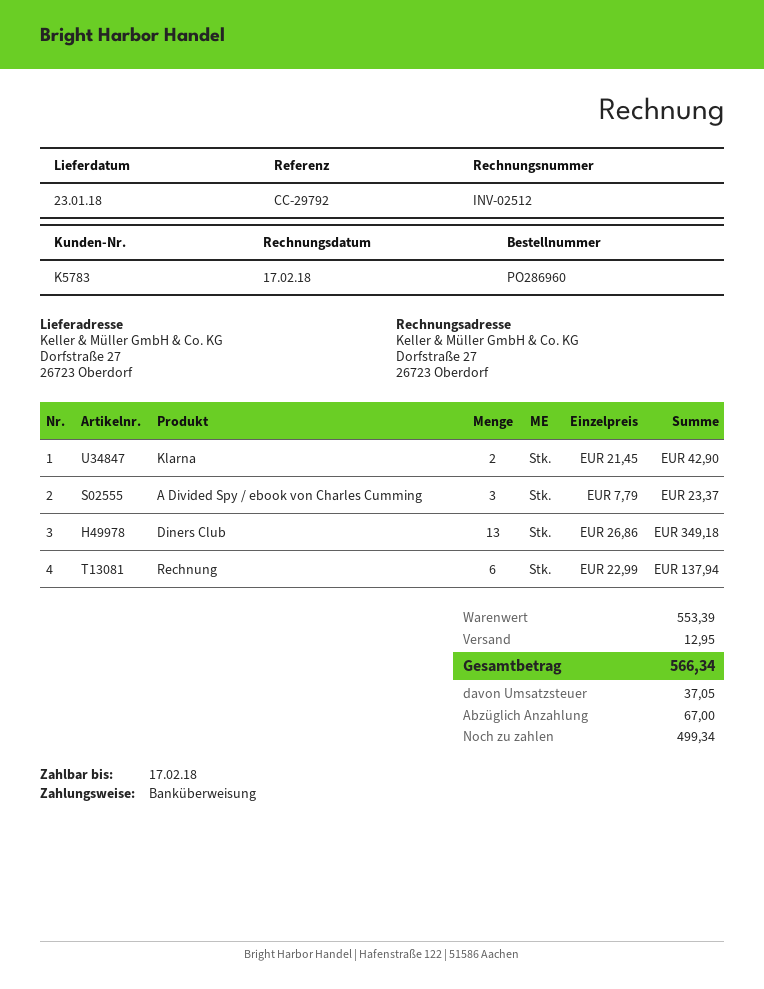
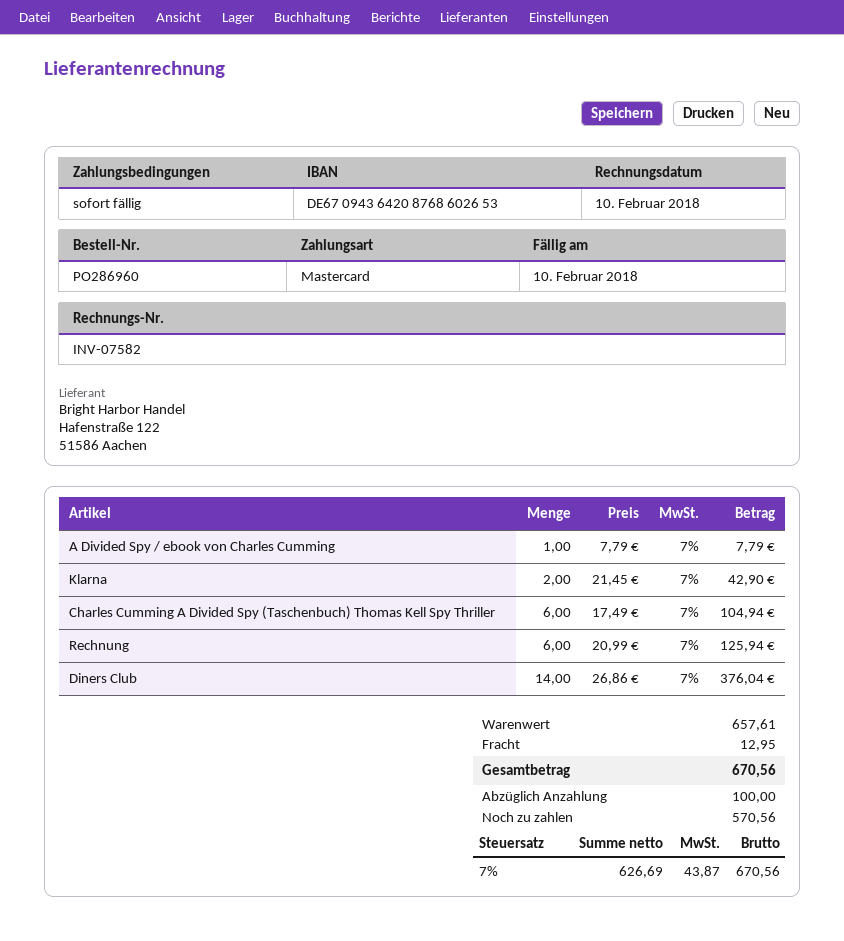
invoice number: INV-02512 -> INV-07582
invoice date: 2018-02-17 -> 2018-02-10
due date: 2018-02-17 -> 2018-02-10
payment method: bank transfer -> Mastercard
A Divided Spy / ebook von Charles Cumming: 3 x 7.79 = 23.37 -> 1 x 7.79 = 7.79
Diners Club: 13 x 26.86 = 349.18 -> 14 x 26.86 = 376.04
Rechnung: 6 x 22.99 = 137.94 -> 6 x 20.99 = 125.94
Charles Cumming A Divided Spy (Taschenbuch) Thomas Kell Spy Thriller: none -> 6 x 17.49 = 104.94
subtotal: 553.39 -> 657.61
tax: 37.05 -> 43.87
total: 566.34 -> 670.56
deposit: 67.00 -> 100.00
balance: 499.34 -> 570.56

